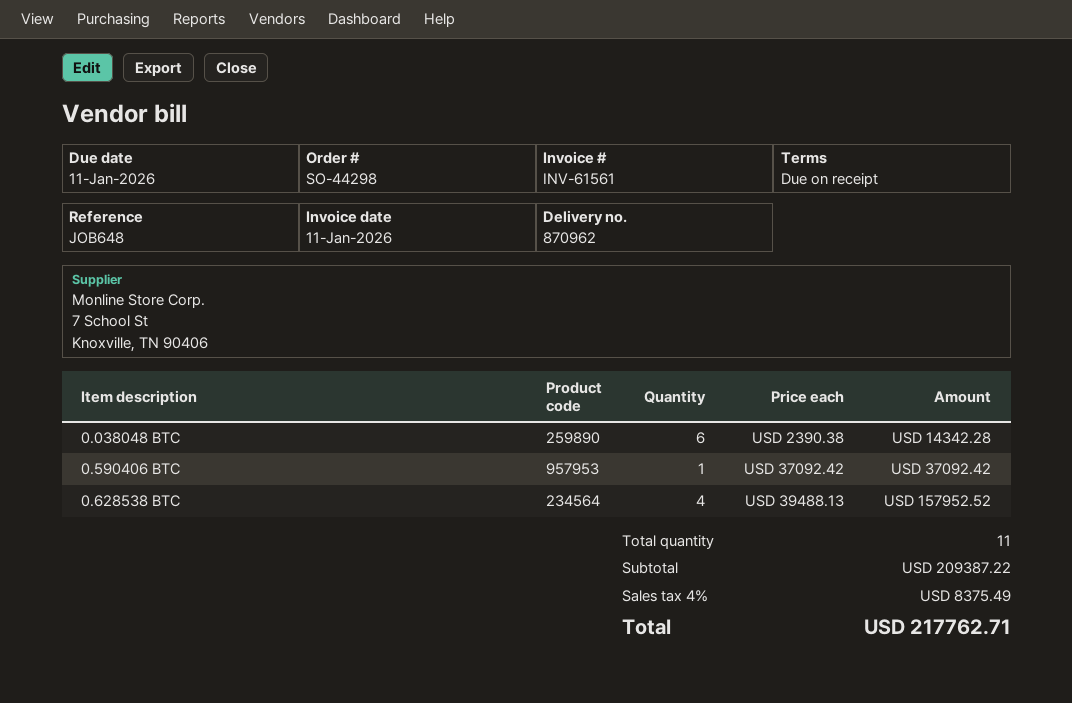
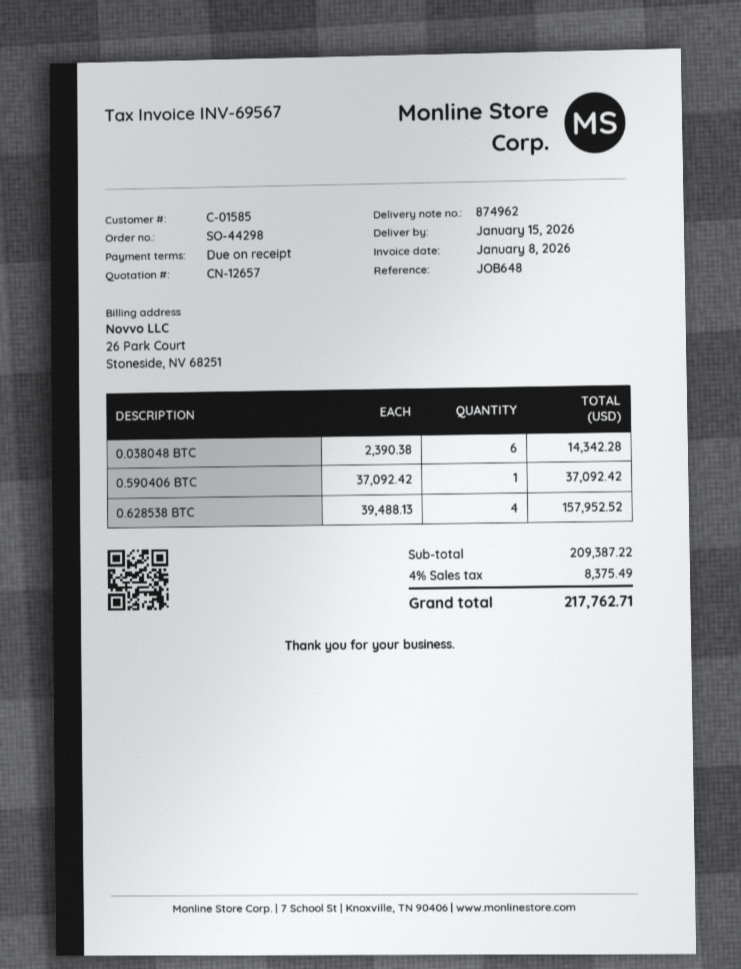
delivery note number: 870962 -> 874962
invoice number: INV-61561 -> INV-69567
invoice date: 2026-01-11 -> 2026-01-08

